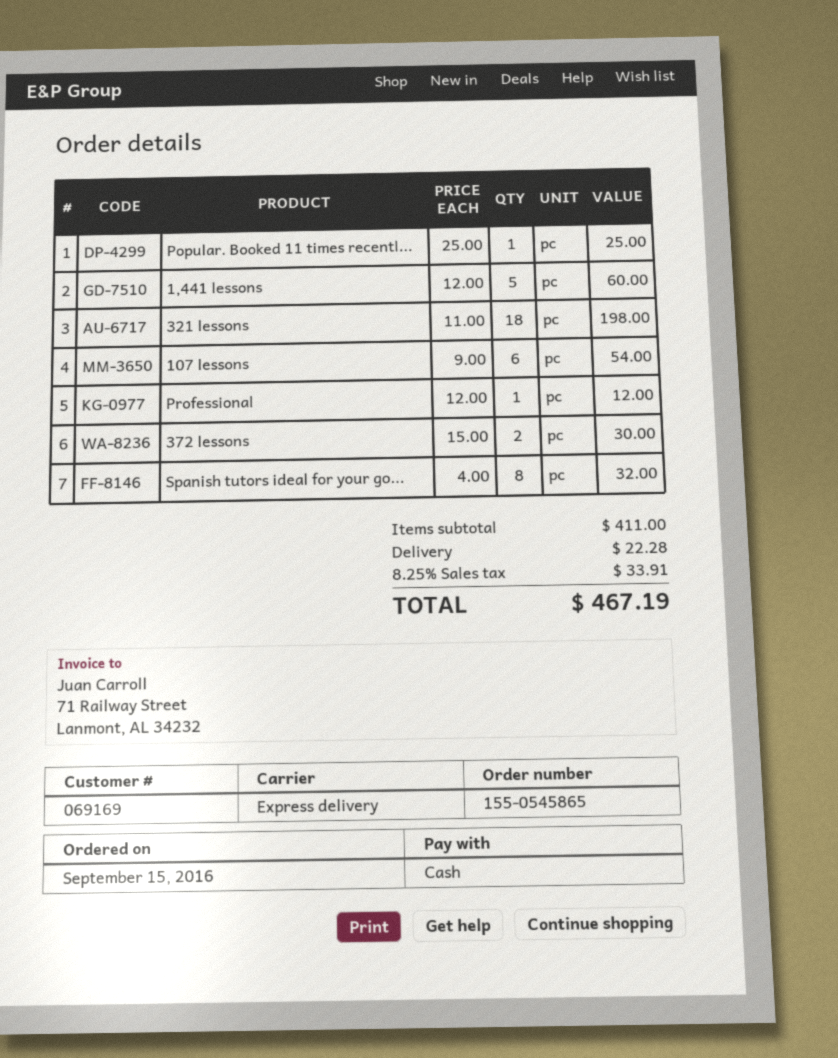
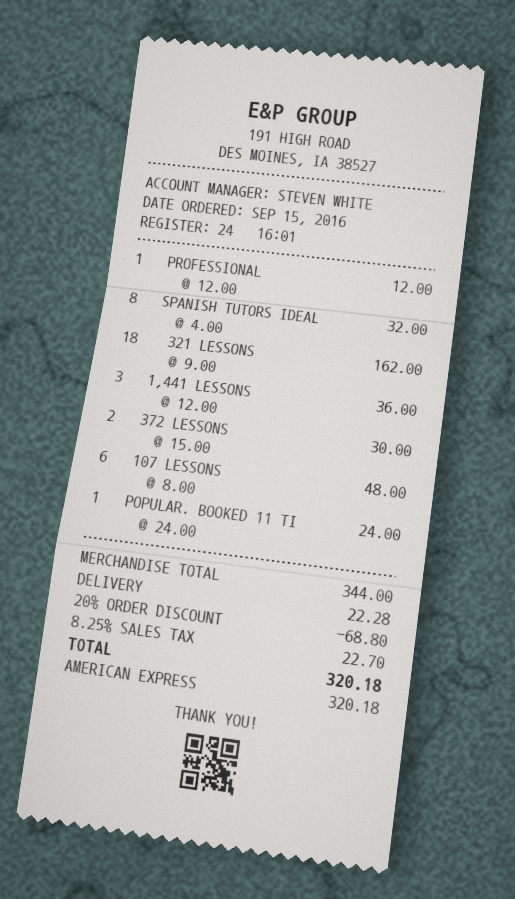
payment method: cash -> American Express
Popular. Booked 11 times recentl...: 1 x 25.00 = 25.00 -> 1 x 24.00 = 24.00
1,441 lessons: 5 x 12.00 = 60.00 -> 3 x 12.00 = 36.00
321 lessons: 18 x 11.00 = 198.00 -> 18 x 9.00 = 162.00
107 lessons: 6 x 9.00 = 54.00 -> 6 x 8.00 = 48.00
subtotal: 411.00 -> 344.00
discount: none -> 20% = 68.80
tax: 8.25% = 33.91 -> 8.25% = 22.70
total: 467.19 -> 320.18

